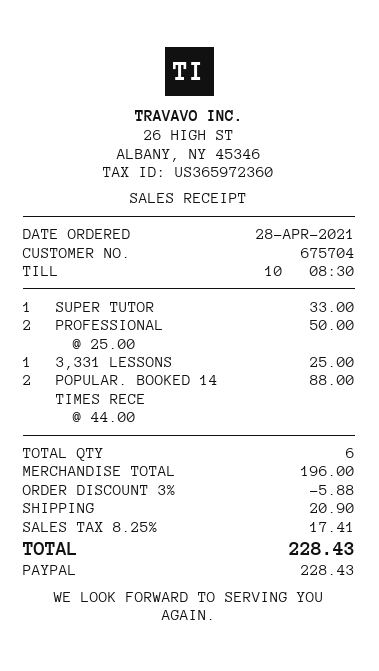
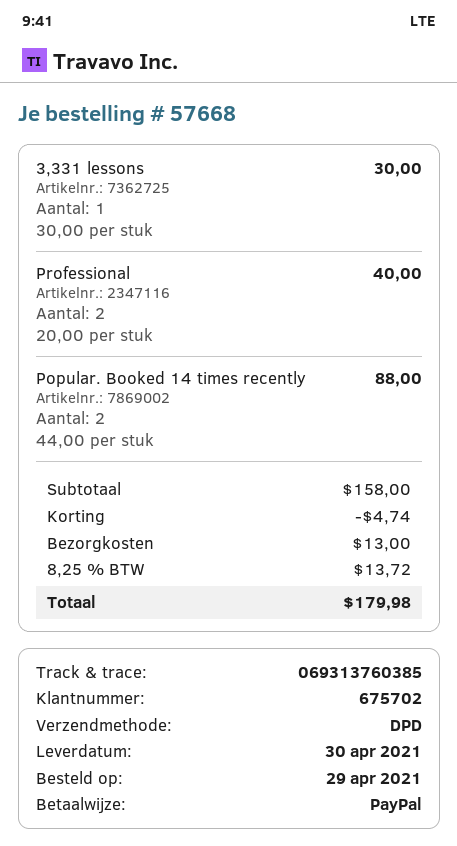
order date: 2021-04-28 -> 2021-04-29
customer number: 675704 -> 675702
SUPER TUTOR: 1 x 33.00 = 33.00 -> none
PROFESSIONAL: 2 x 25.00 = 50.00 -> 2 x 20.00 = 40.00
3,331 LESSONS: 1 x 25.00 = 25.00 -> 1 x 30.00 = 30.00
subtotal: 196.00 -> 158.00
discount: 5.88 -> 4.74
shipping: 20.90 -> 13.00
tax: 8.25% = 17.41 -> 8.25% = 13.72
total: 228.43 -> 179.98

